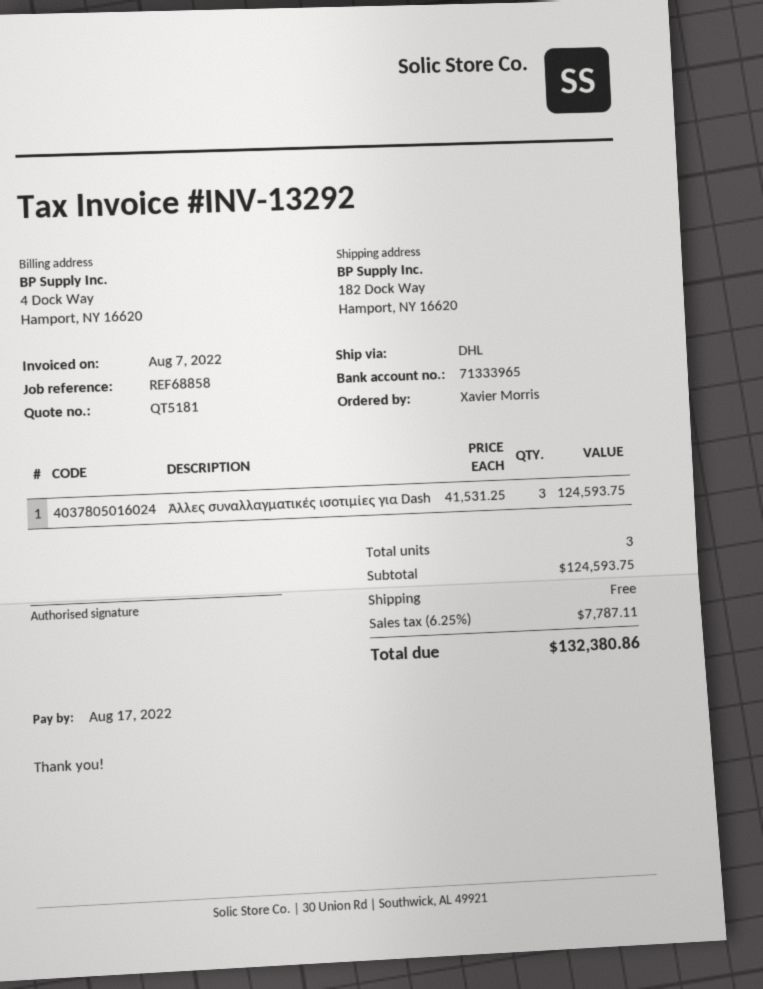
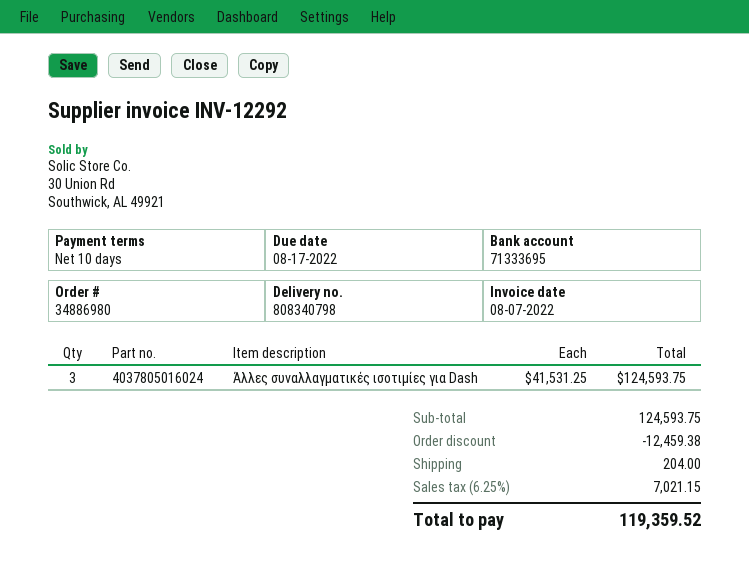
invoice number: INV-13292 -> INV-12292
bank account: 71333965 -> 71333695
discount: none -> 12459.38
shipping: 0.00 -> 204.00
tax: 6.25% = 7787.11 -> 6.25% = 7021.15
total: 132380.86 -> 119359.52

